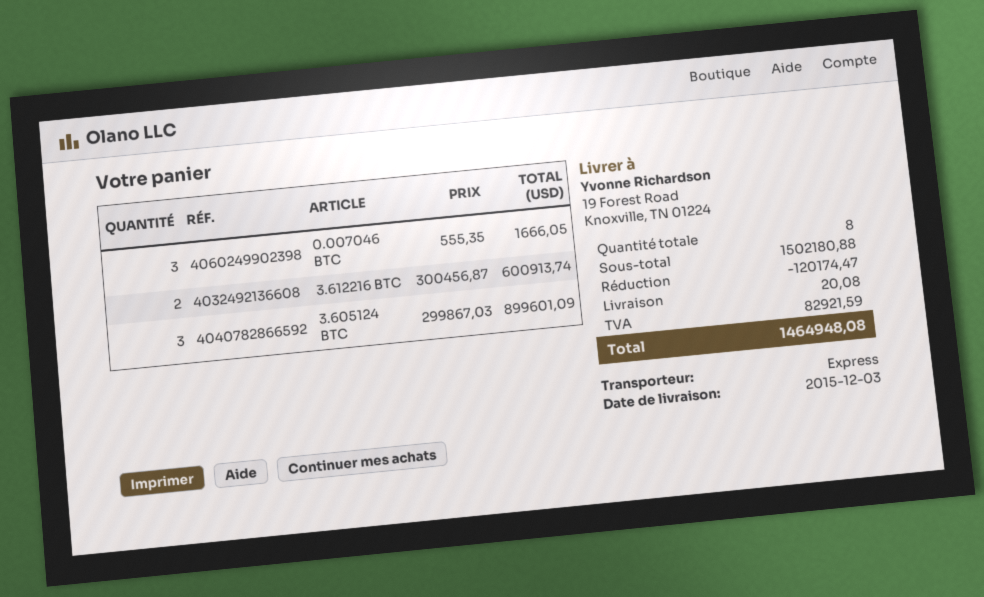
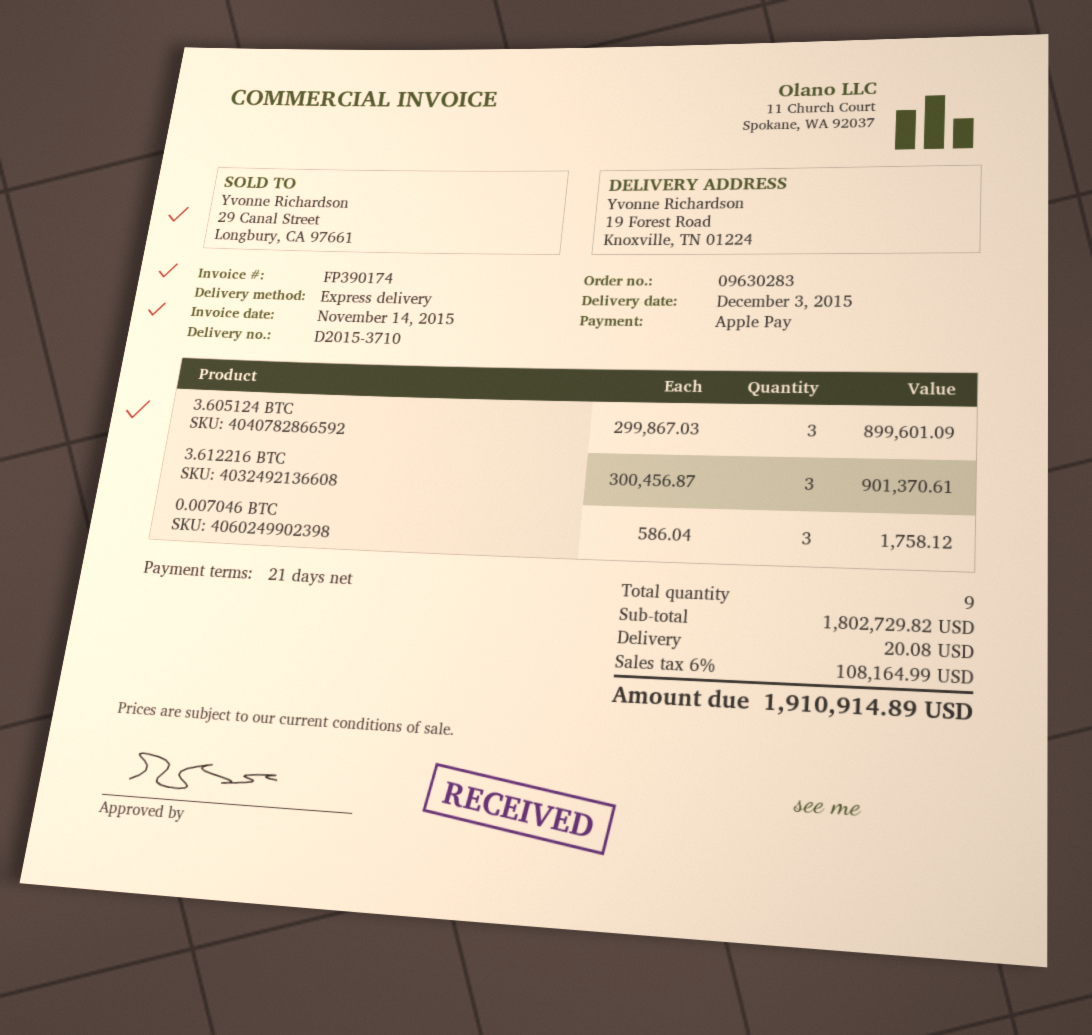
0.007046 BTC: 3 x 555.35 = 1666.05 -> 3 x 586.04 = 1758.12
3.612216 BTC: 2 x 300456.87 = 600913.74 -> 3 x 300456.87 = 901370.61
total quantity: 8 -> 9
subtotal: 1502180.88 -> 1802729.82
discount: 120174.47 -> none
tax: 82921.59 -> 108164.99
total: 1464948.08 -> 1910914.89

